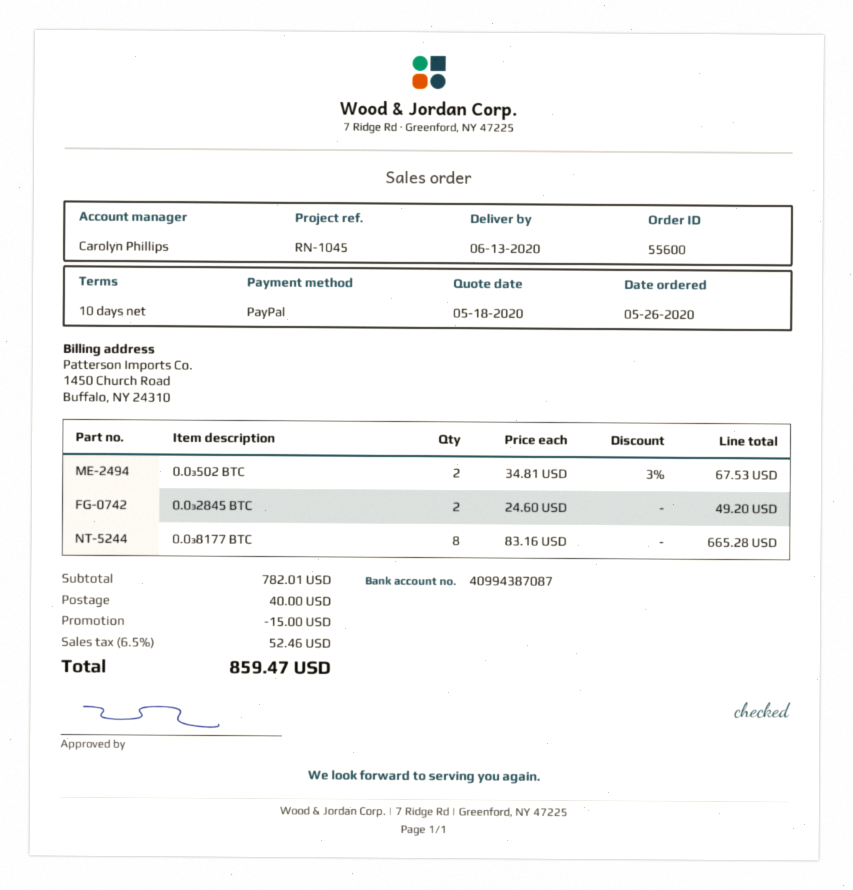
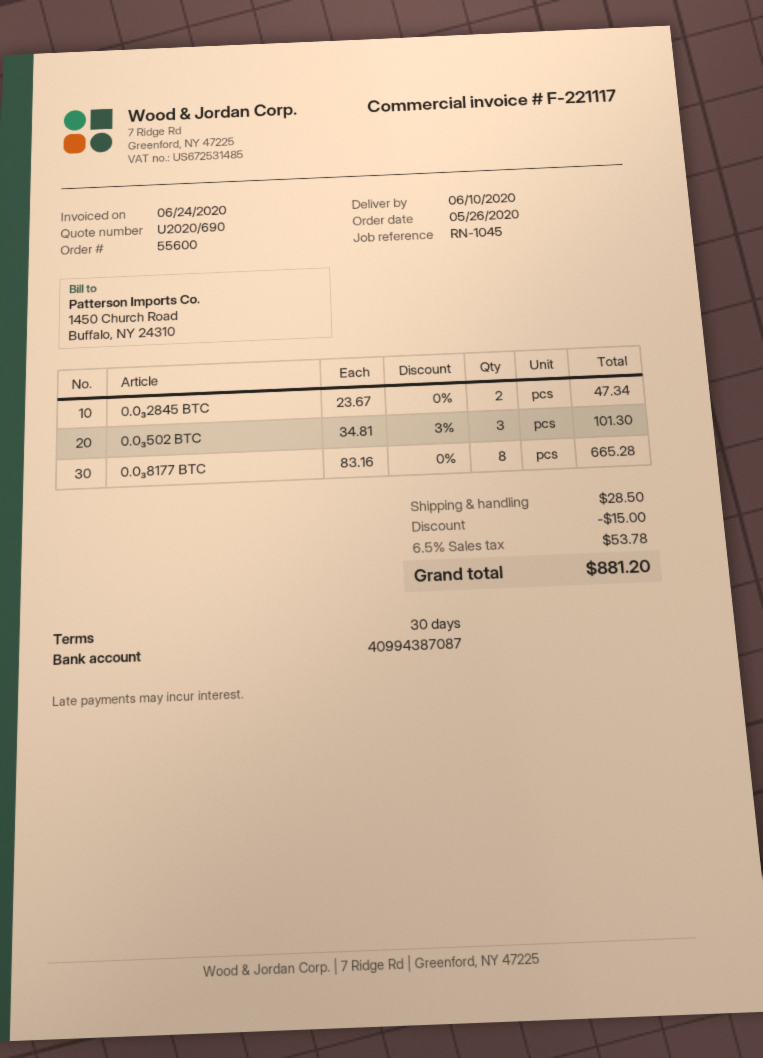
delivery date: 2020-06-13 -> 2020-06-10
payment terms: 10 days -> 30 days
0.0₃502 BTC: 2 x 34.81 - 3% = 67.53 -> 3 x 34.81 - 3% = 101.30
0.0₃2845 BTC: 2 x 24.60 = 49.20 -> 2 x 23.67 = 47.34
shipping: 40.00 -> 28.50
tax: 6.5% = 52.46 -> 6.5% = 53.78
total: 859.47 -> 881.20

